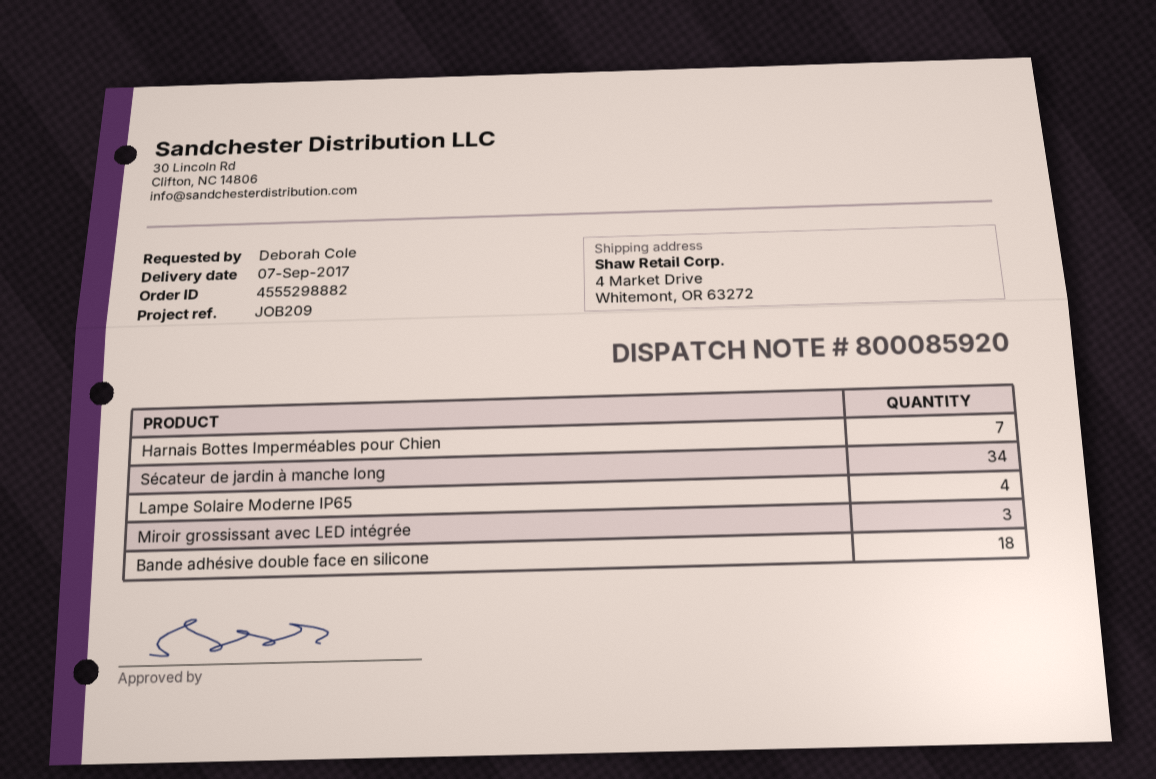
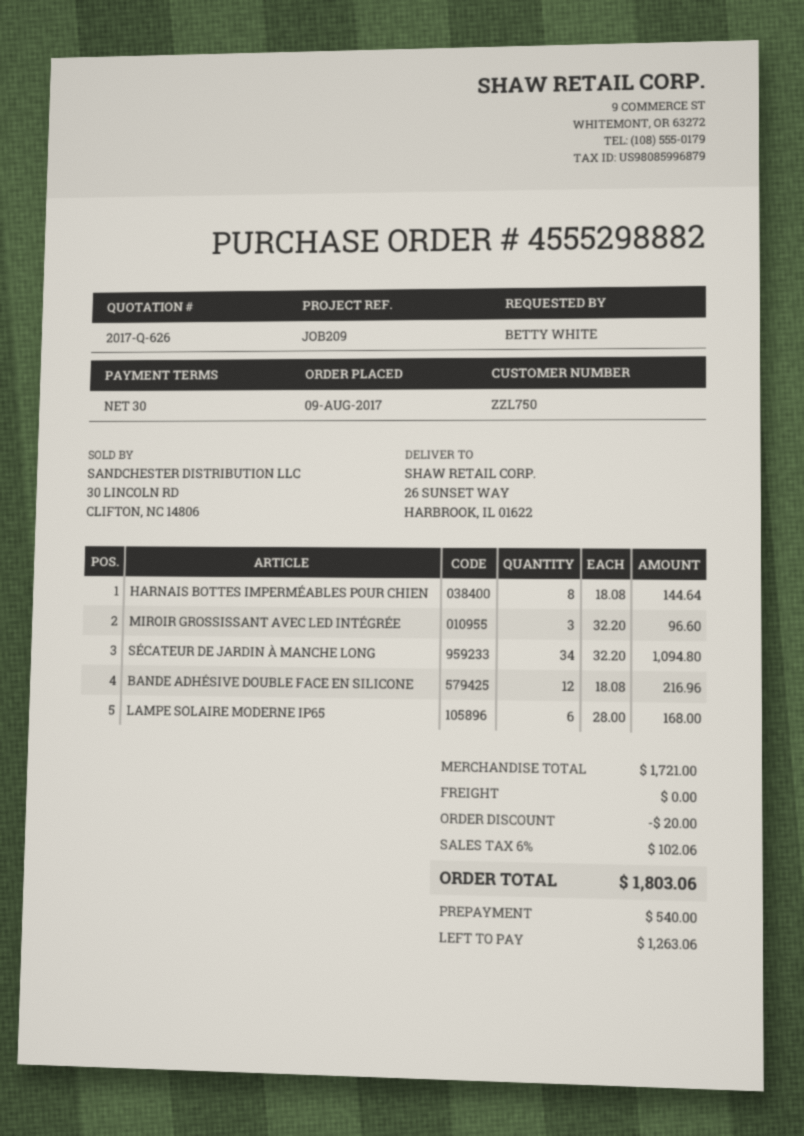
ordered by: Deborah Cole -> BETTY WHITE
ship to: 4 Market Drive, Whitemont, OR 63272 -> 26 SUNSET WAY, HARBROOK, IL 01622
Harnais Bottes Imperméables pour Chien: 7 -> 8
Lampe Solaire Moderne IP65: 4 -> 6
Bande adhésive double face en silicone: 18 -> 12

